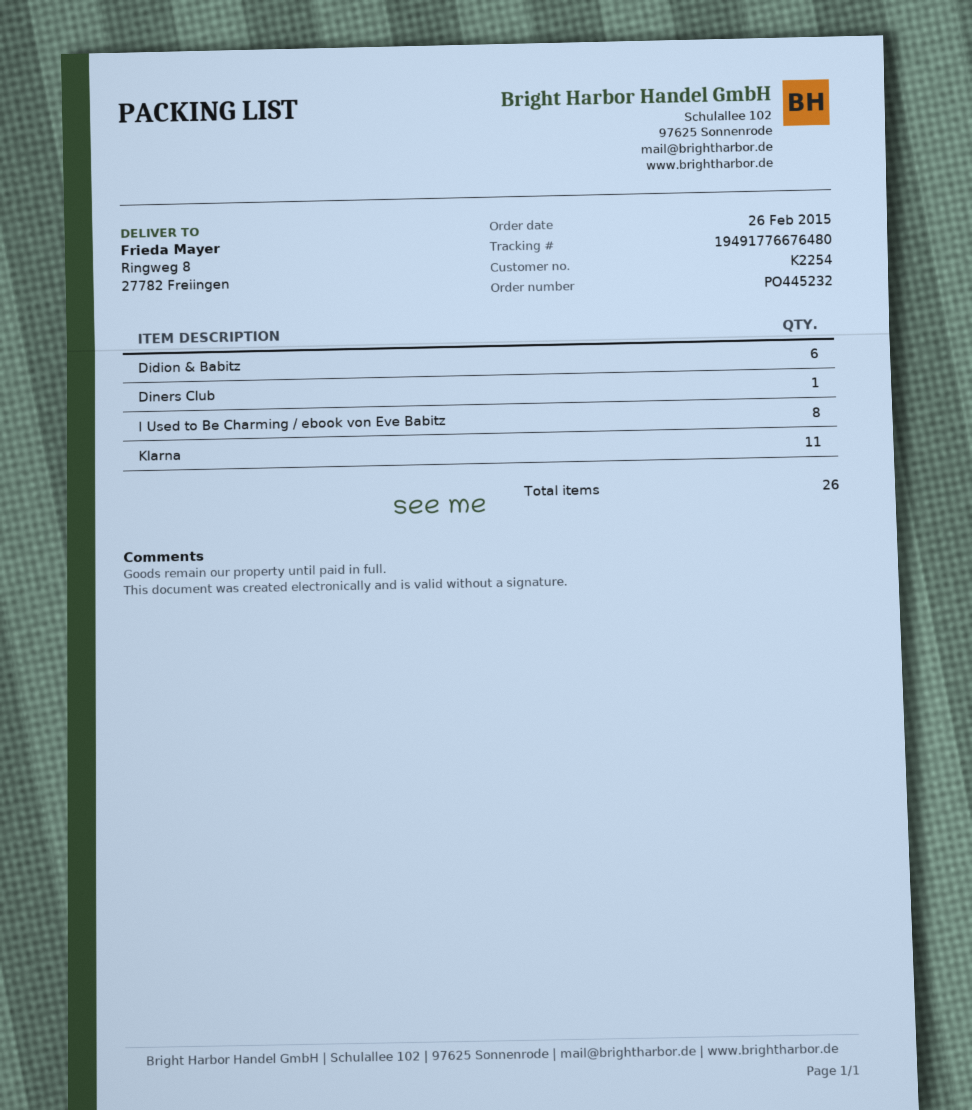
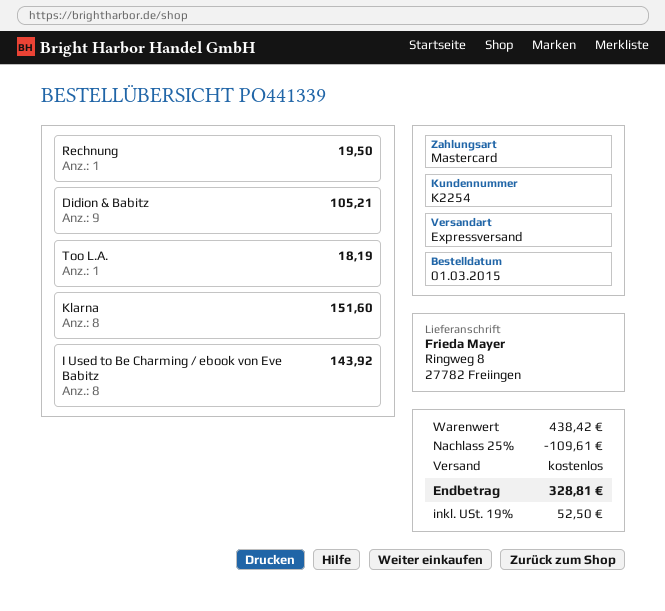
order number: PO445232 -> PO441339
order date: 2015-02-26 -> 2015-03-01
Didion & Babitz: 6 -> 9
Diners Club: 1 -> none
Klarna: 11 -> 8
Rechnung: none -> 1
Too L.A.: none -> 1

